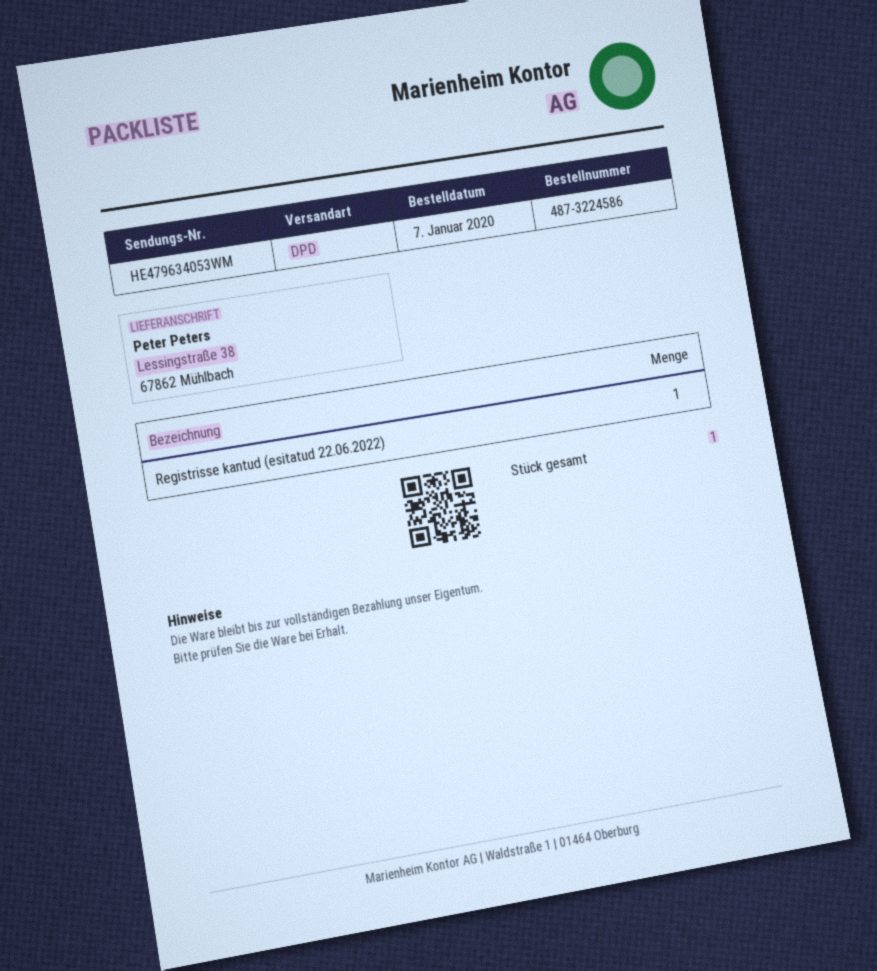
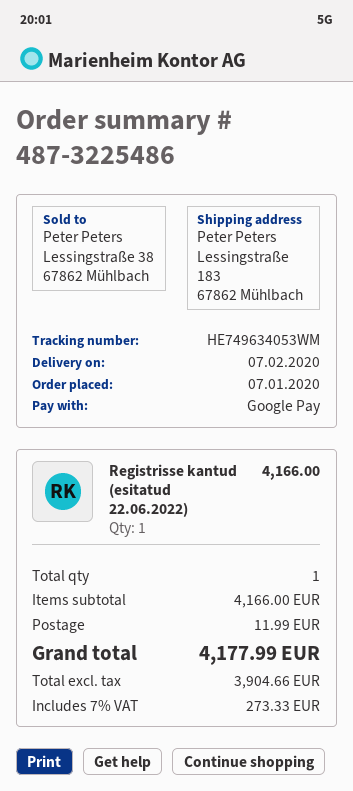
order number: 487-3224586 -> 487-3225486
tracking number: HE479634053WM -> HE749634053WM
ship to: Lessingstraße 38, 67862 Mühlbach -> Lessingstraße 183, 67862 Mühlbach

